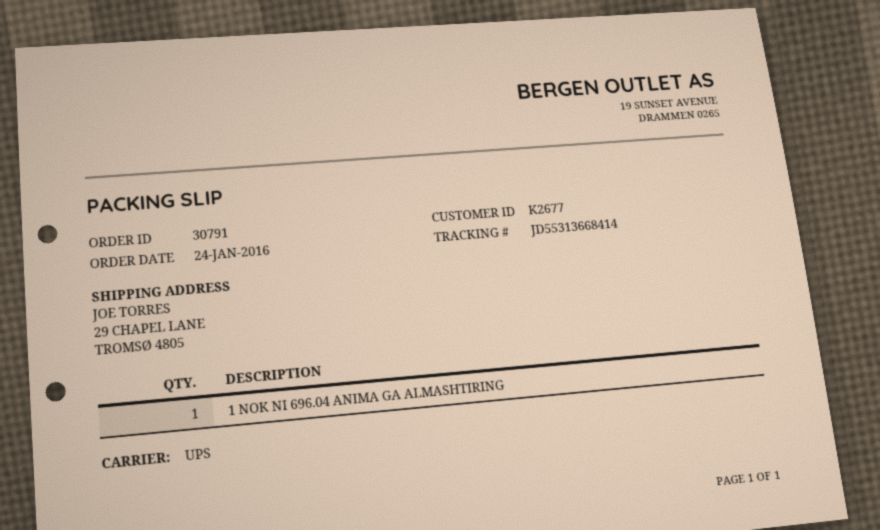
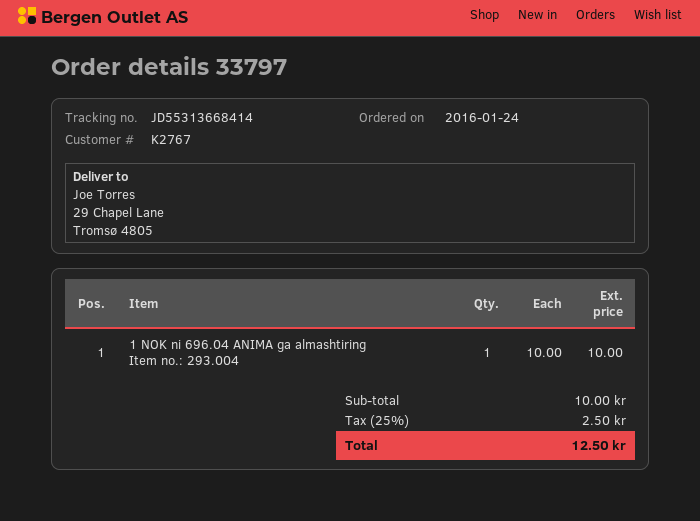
order number: 30791 -> 33797
customer number: K2677 -> K2767

